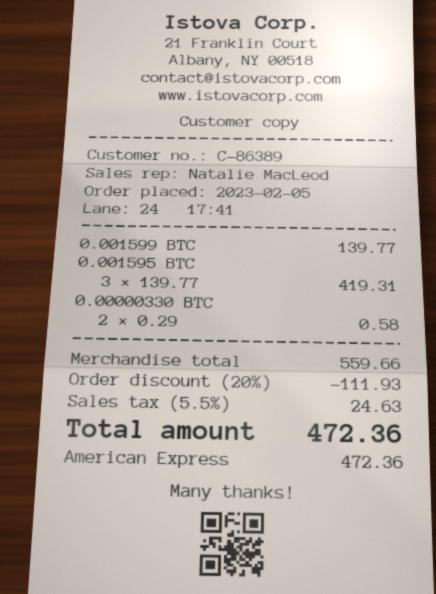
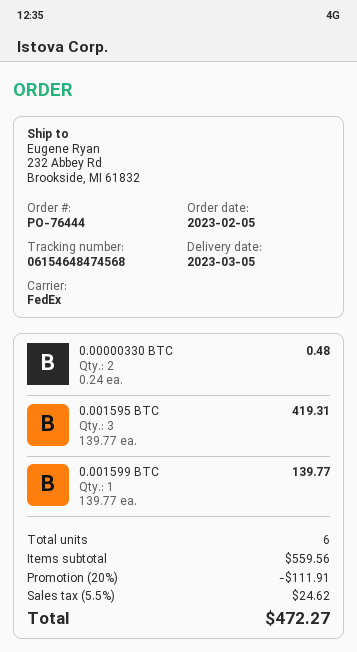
0.00000330 BTC: 2 x 0.29 = 0.58 -> 2 x 0.24 = 0.48
subtotal: 559.66 -> 559.56
discount: 20% = 111.93 -> 20% = 111.91
tax: 5.5% = 24.63 -> 5.5% = 24.62
total: 472.36 -> 472.27

